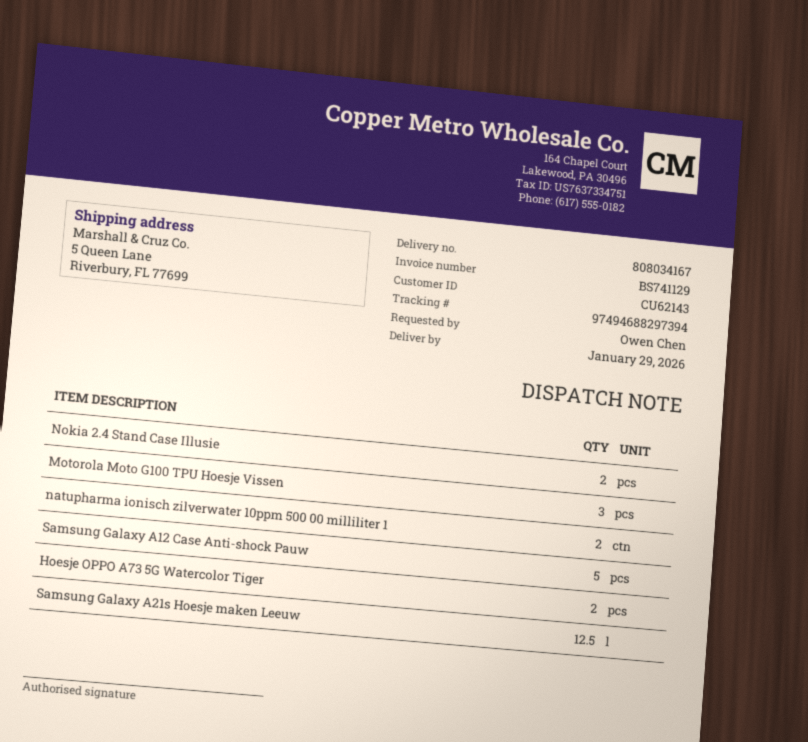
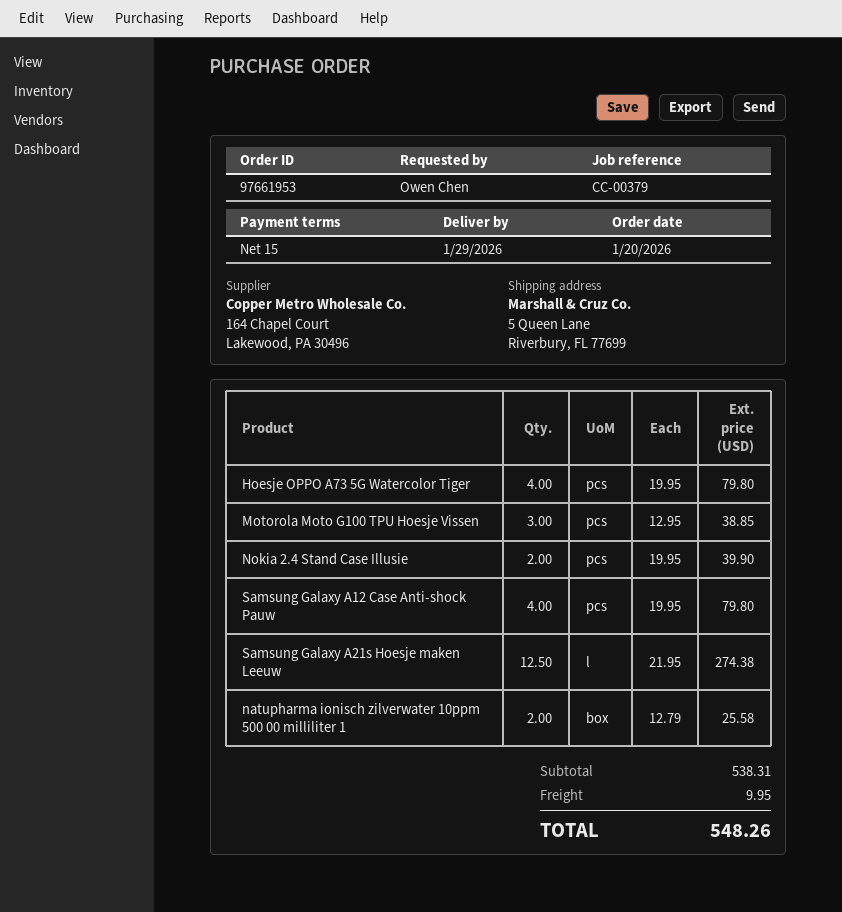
Samsung Galaxy A12 Case Anti-shock Pauw: 5 -> 4
Hoesje OPPO A73 5G Watercolor Tiger: 2 -> 4

